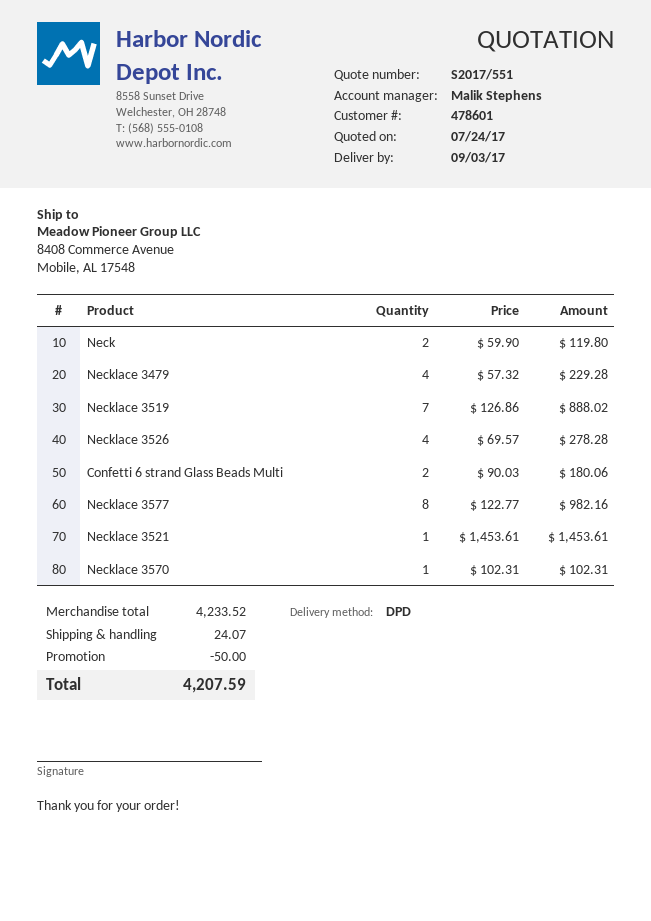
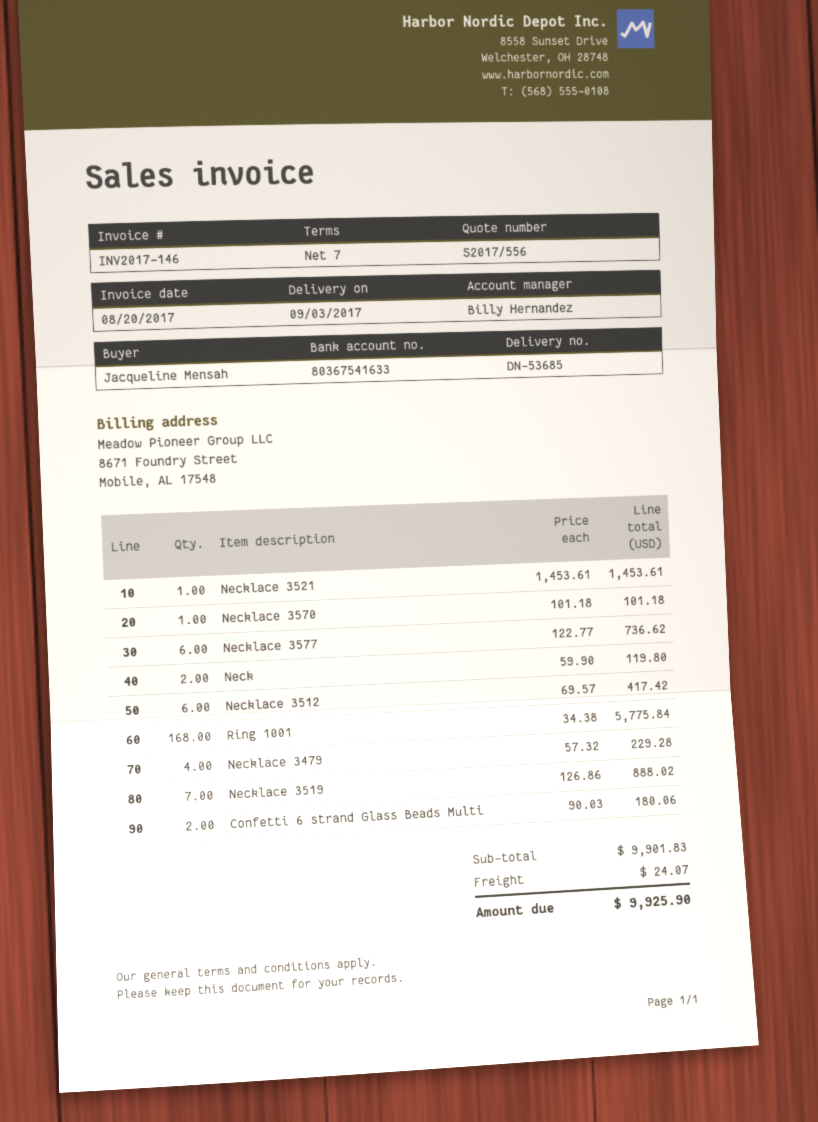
quote number: S2017/551 -> S2017/556
sales rep: Malik Stephens -> Billy Hernandez
Necklace 3526: 4 x 69.57 = 278.28 -> none
Necklace 3577: 8 x 122.77 = 982.16 -> 6 x 122.77 = 736.62
Necklace 3570: 1 x 102.31 = 102.31 -> 1 x 101.18 = 101.18
Necklace 3512: none -> 6 x 69.57 = 417.42
Ring 1001: none -> 168 x 34.38 = 5775.84
subtotal: 4233.52 -> 9901.83
discount: 50.00 -> none
total: 4207.59 -> 9925.90

